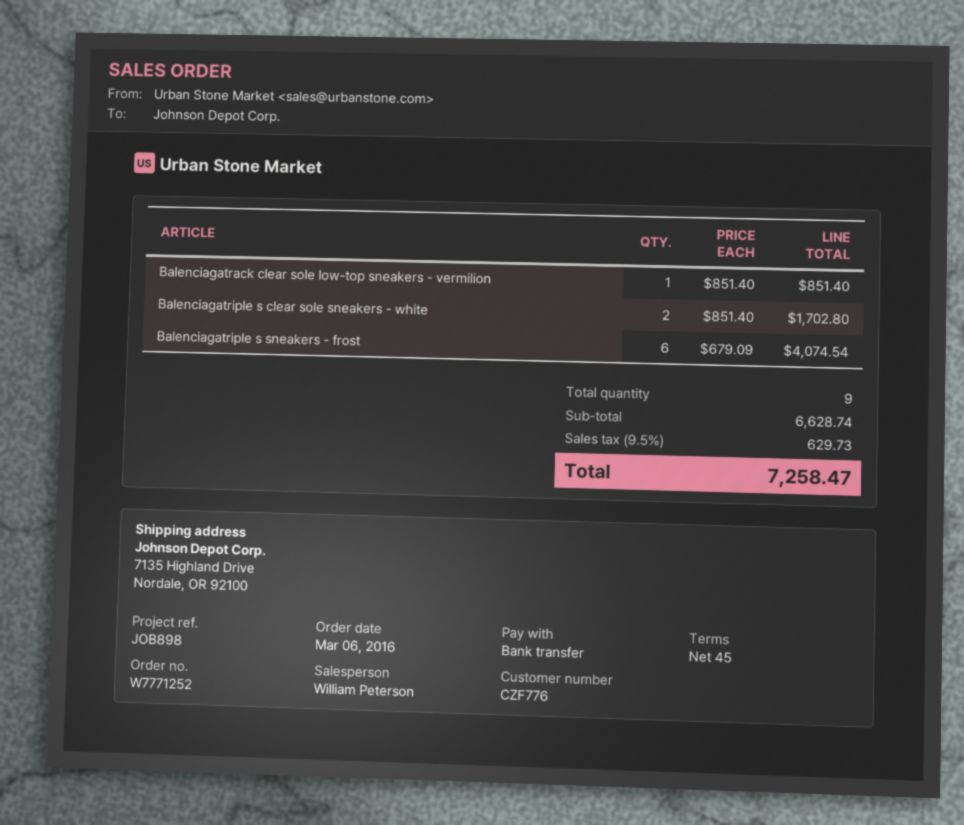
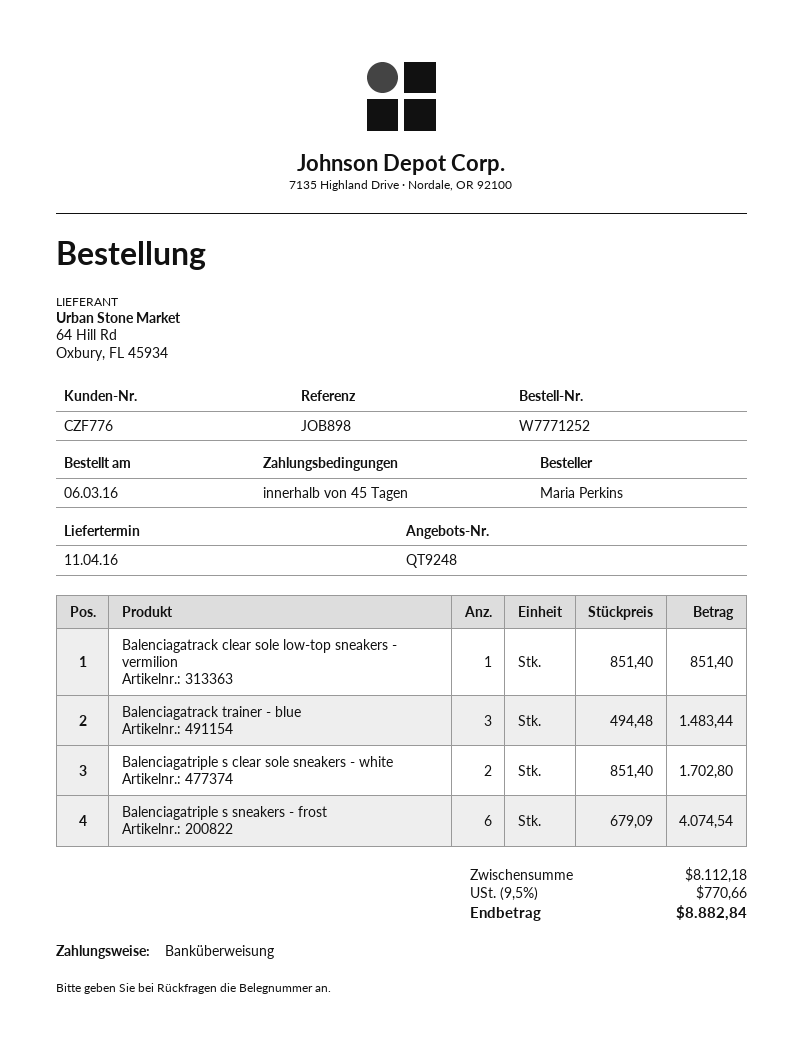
Balenciagatrack trainer - blue: none -> 3 x 494.48 = 1483.44
subtotal: 6628.74 -> 8112.18
tax: 9.5% = 629.73 -> 9.5% = 770.66
total: 7258.47 -> 8882.84

